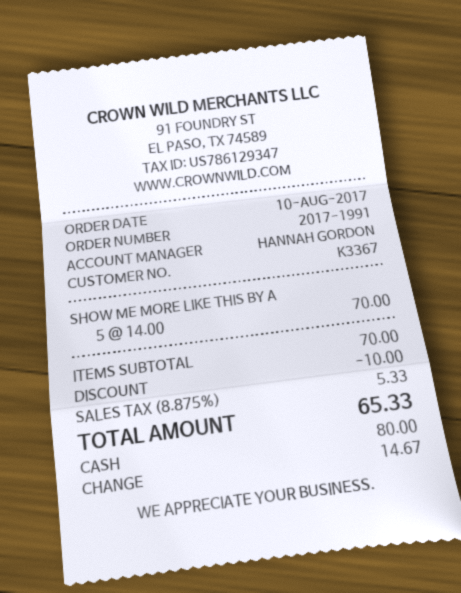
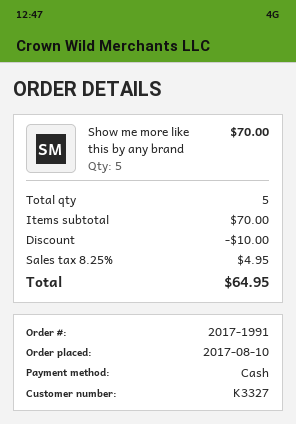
customer number: K3367 -> K3327
tax: 8.875% = 5.33 -> 8.25% = 4.95
total: 65.33 -> 64.95

